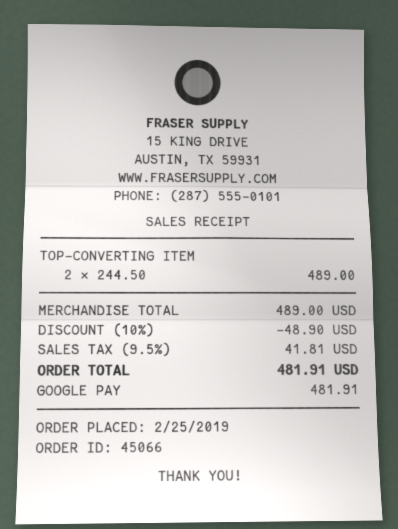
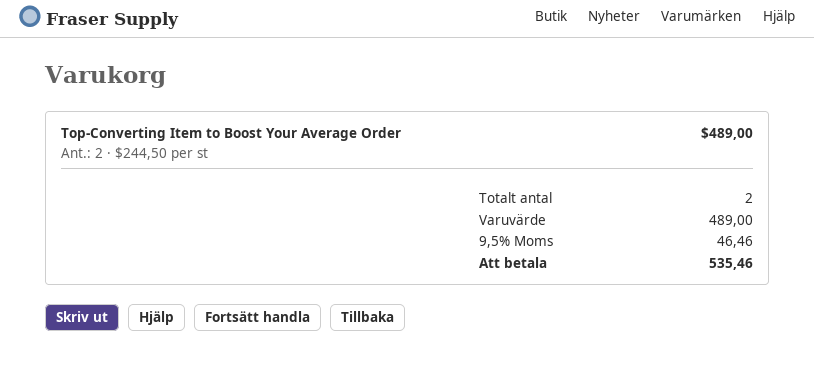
discount: 10% = 48.90 -> none
tax: 9.5% = 41.81 -> 9.5% = 46.46
total: 481.91 -> 535.46

